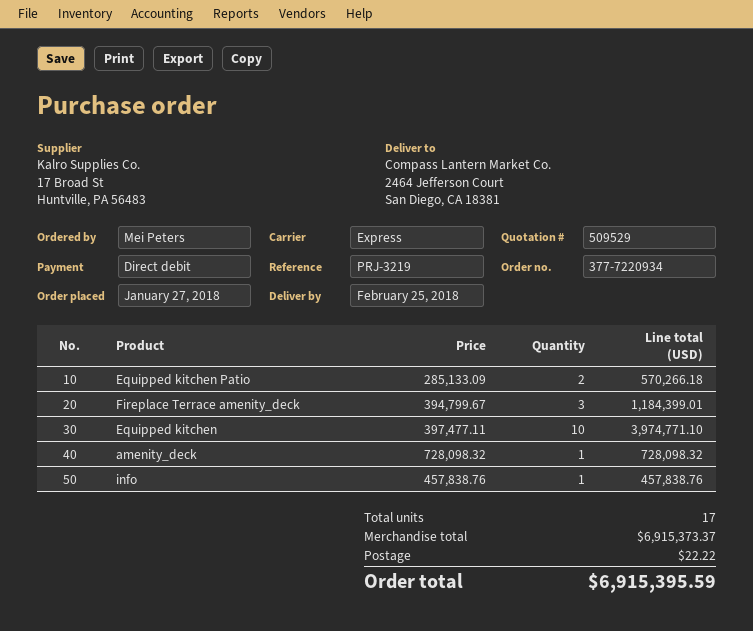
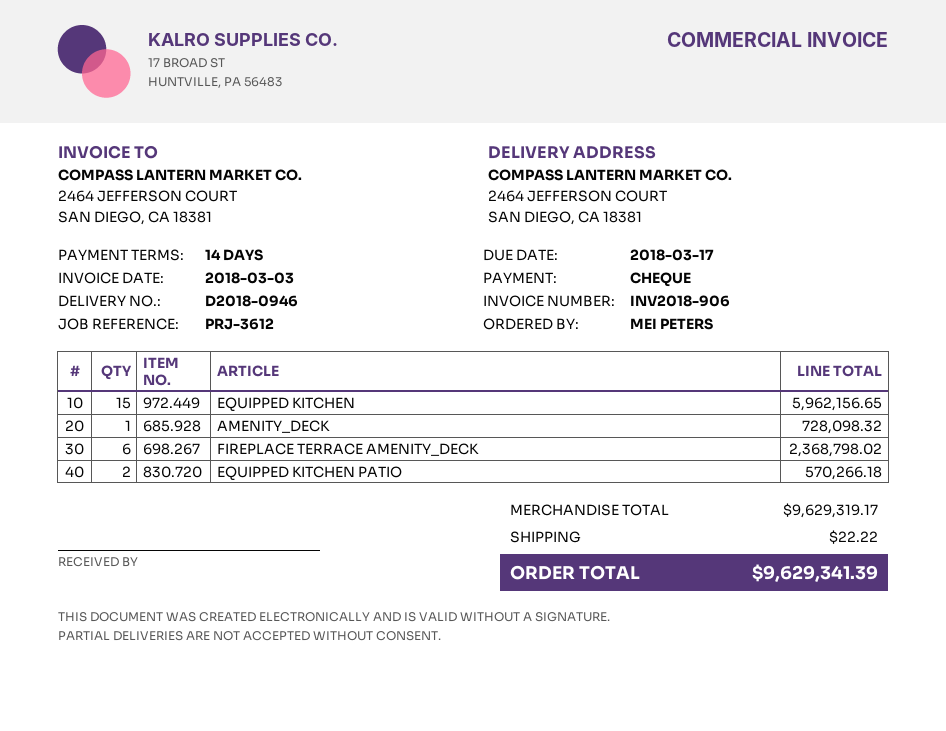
reference: PRJ-3219 -> PRJ-3612
payment method: direct debit -> cheque
Fireplace Terrace amenity_deck: 3 for 1184399.01 -> 6 for 2368798.02
Equipped kitchen: 10 for 3974771.10 -> 15 for 5962156.65
info: 1 for 457838.76 -> none
subtotal: 6915373.37 -> 9629319.17
total: 6915395.59 -> 9629341.39

